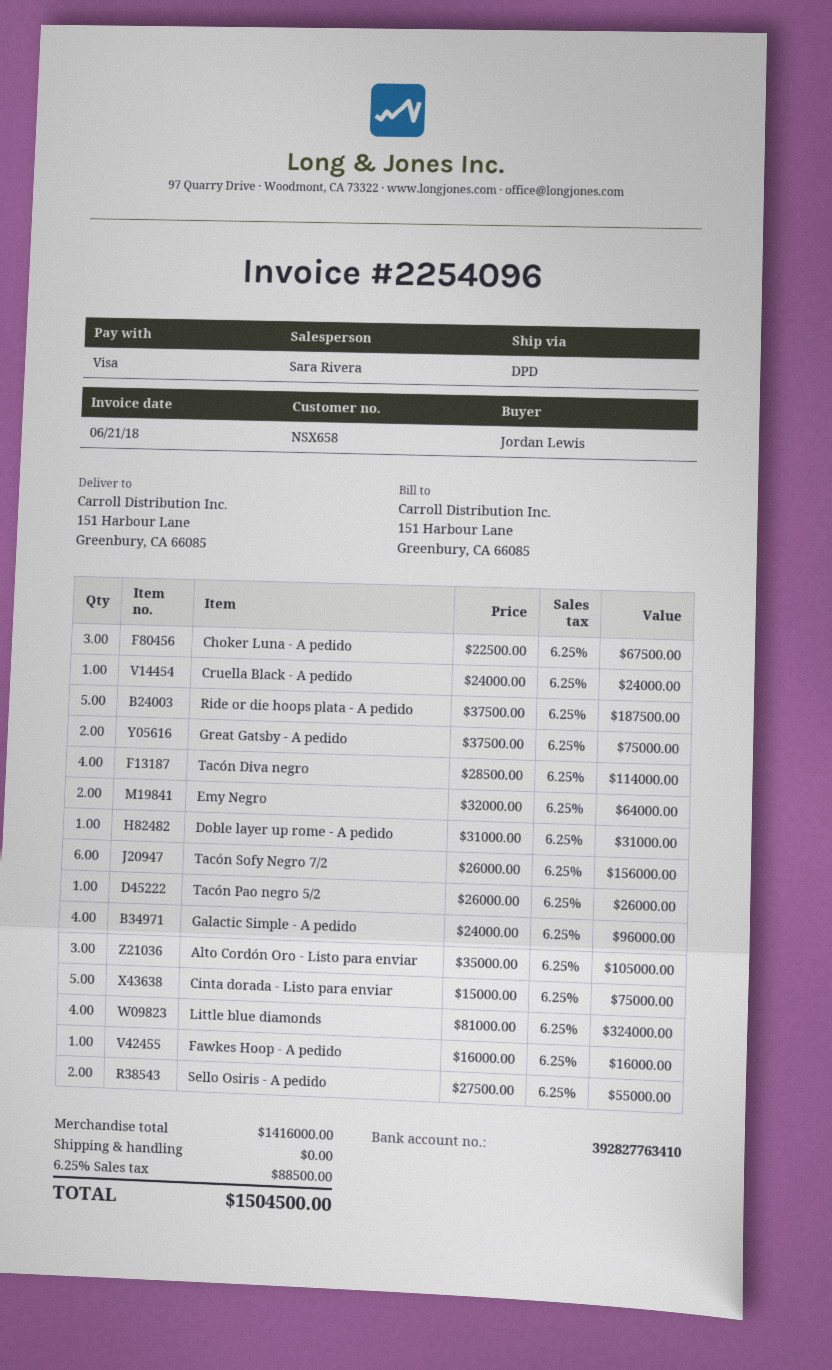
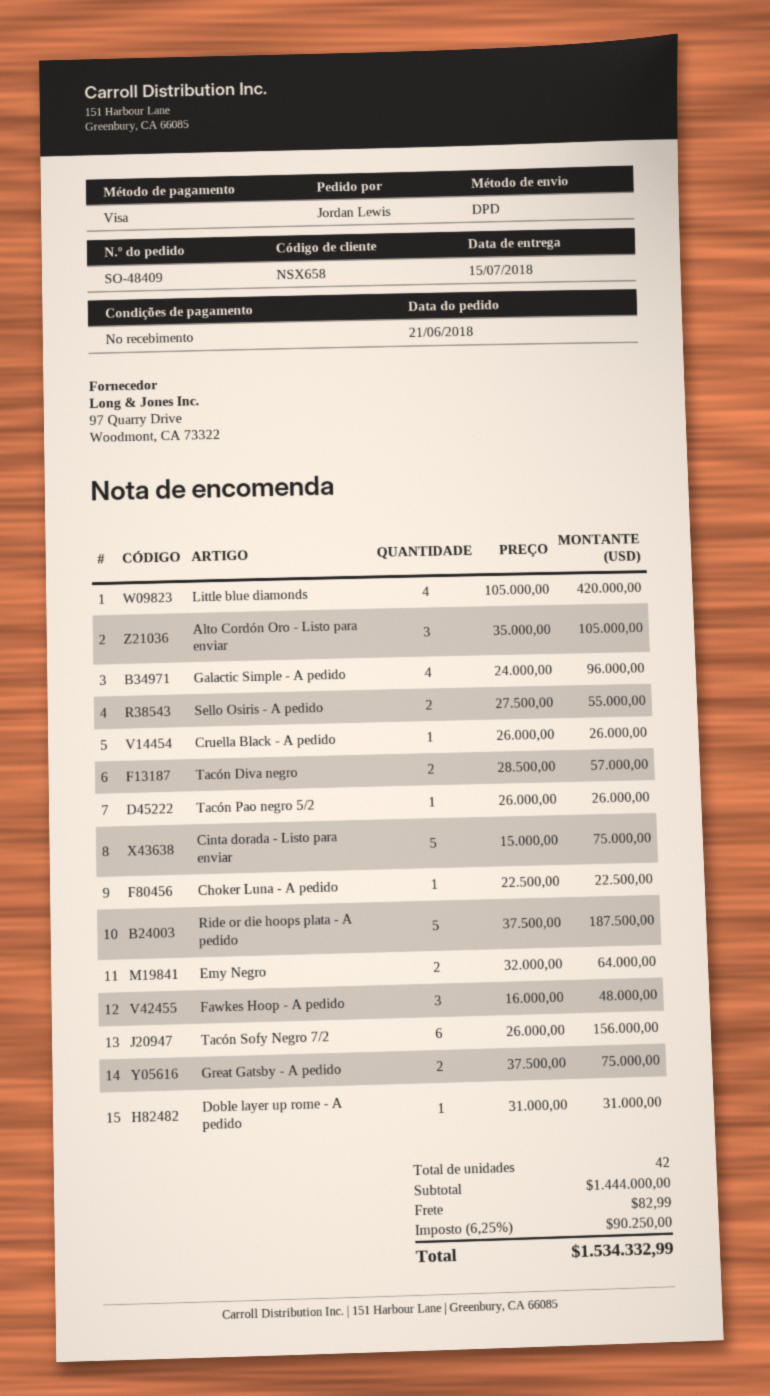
Choker Luna - A pedido: 3 x 22500.00 = 67500.00 -> 1 x 22500.00 = 22500.00
Cruella Black - A pedido: 1 x 24000.00 = 24000.00 -> 1 x 26000.00 = 26000.00
Tacón Diva negro: 4 x 28500.00 = 114000.00 -> 2 x 28500.00 = 57000.00
Little blue diamonds: 4 x 81000.00 = 324000.00 -> 4 x 105000.00 = 420000.00
Fawkes Hoop - A pedido: 1 x 16000.00 = 16000.00 -> 3 x 16000.00 = 48000.00
subtotal: 1416000.00 -> 1444000.00
shipping: 0.00 -> 82.99
tax: 6.25% = 88500.00 -> 6.25% = 90250.00
total: 1504500.00 -> 1534332.99

